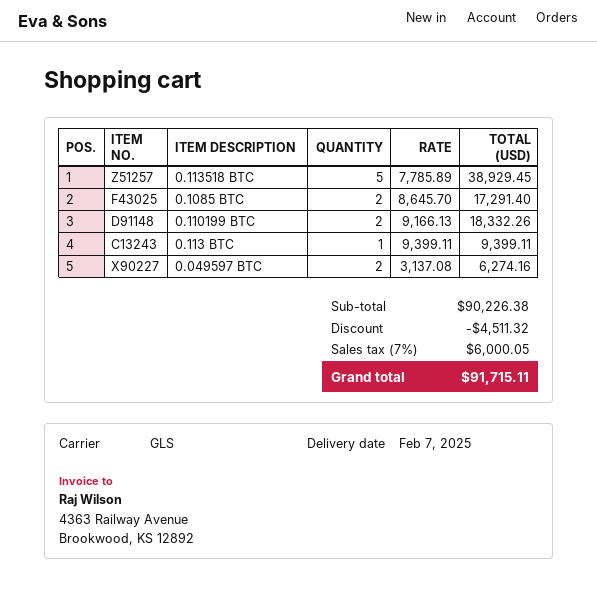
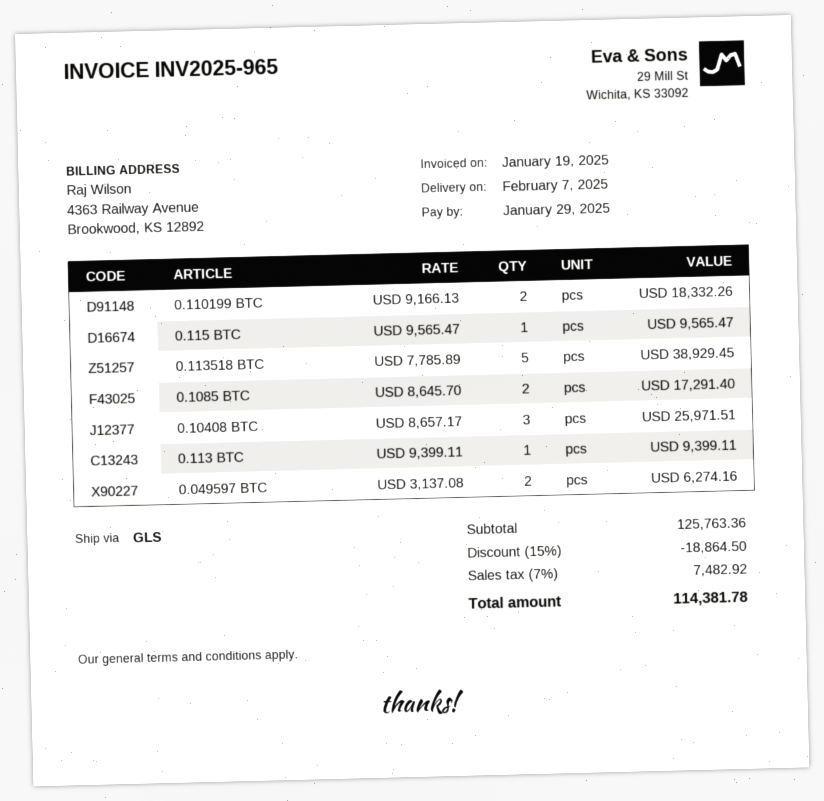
0.115 BTC: none -> 1 x 9565.47 = 9565.47
0.10408 BTC: none -> 3 x 8657.17 = 25971.51
subtotal: 90226.38 -> 125763.36
discount: 4511.32 -> 18864.50
tax: 7% = 6000.05 -> 7% = 7482.92
total: 91715.11 -> 114381.78

